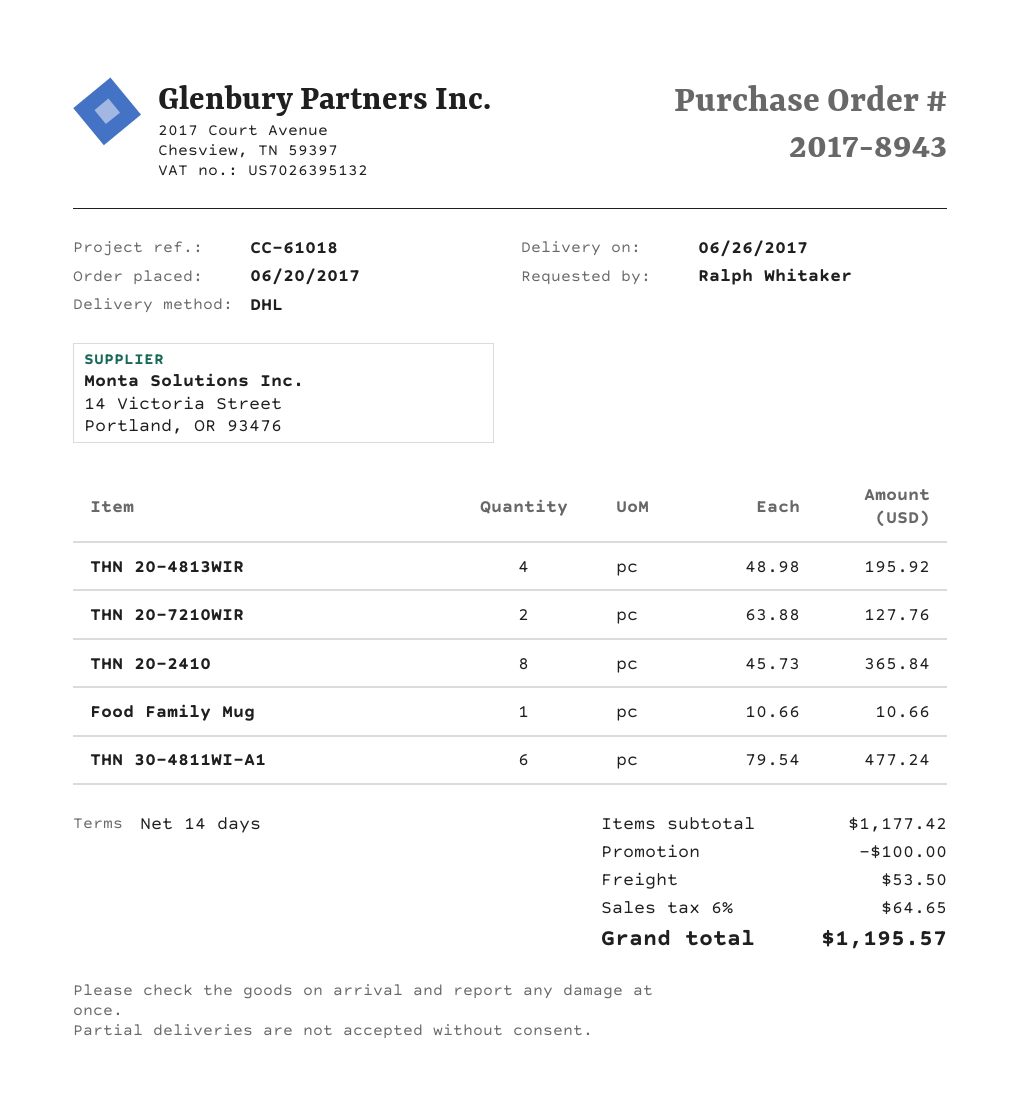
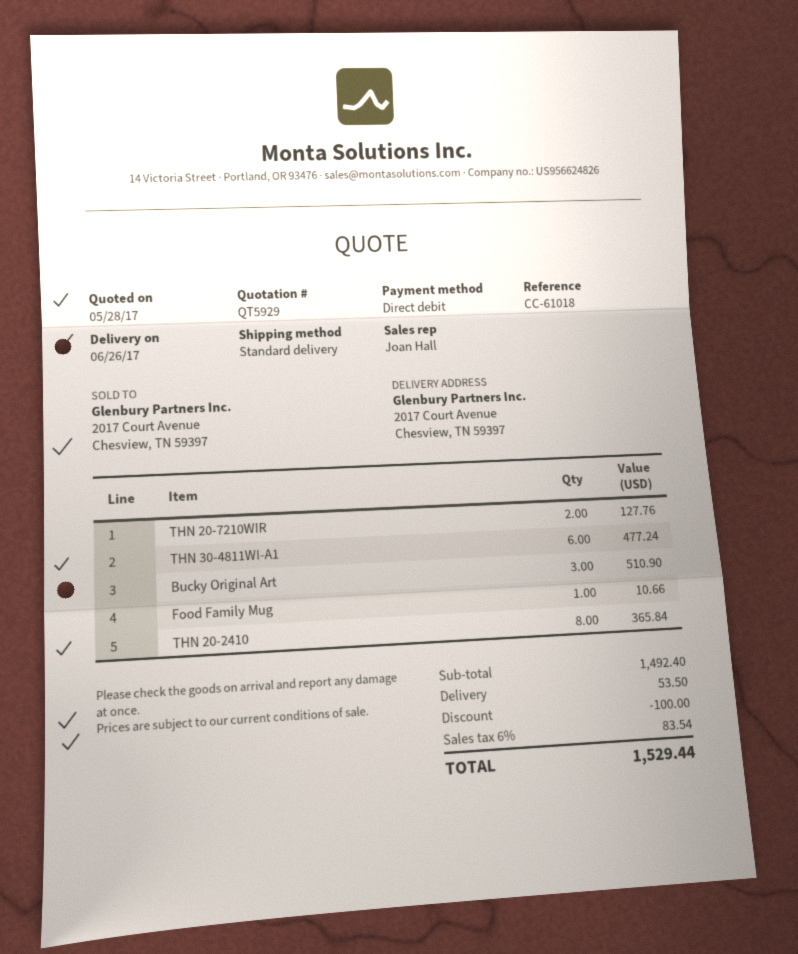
shipping method: DHL -> standard
THN 20-4813WIR: 4 for 195.92 -> none
Bucky Original Art: none -> 3 for 510.90
subtotal: 1177.42 -> 1492.40
tax: 6% = 64.65 -> 6% = 83.54
total: 1195.57 -> 1529.44

